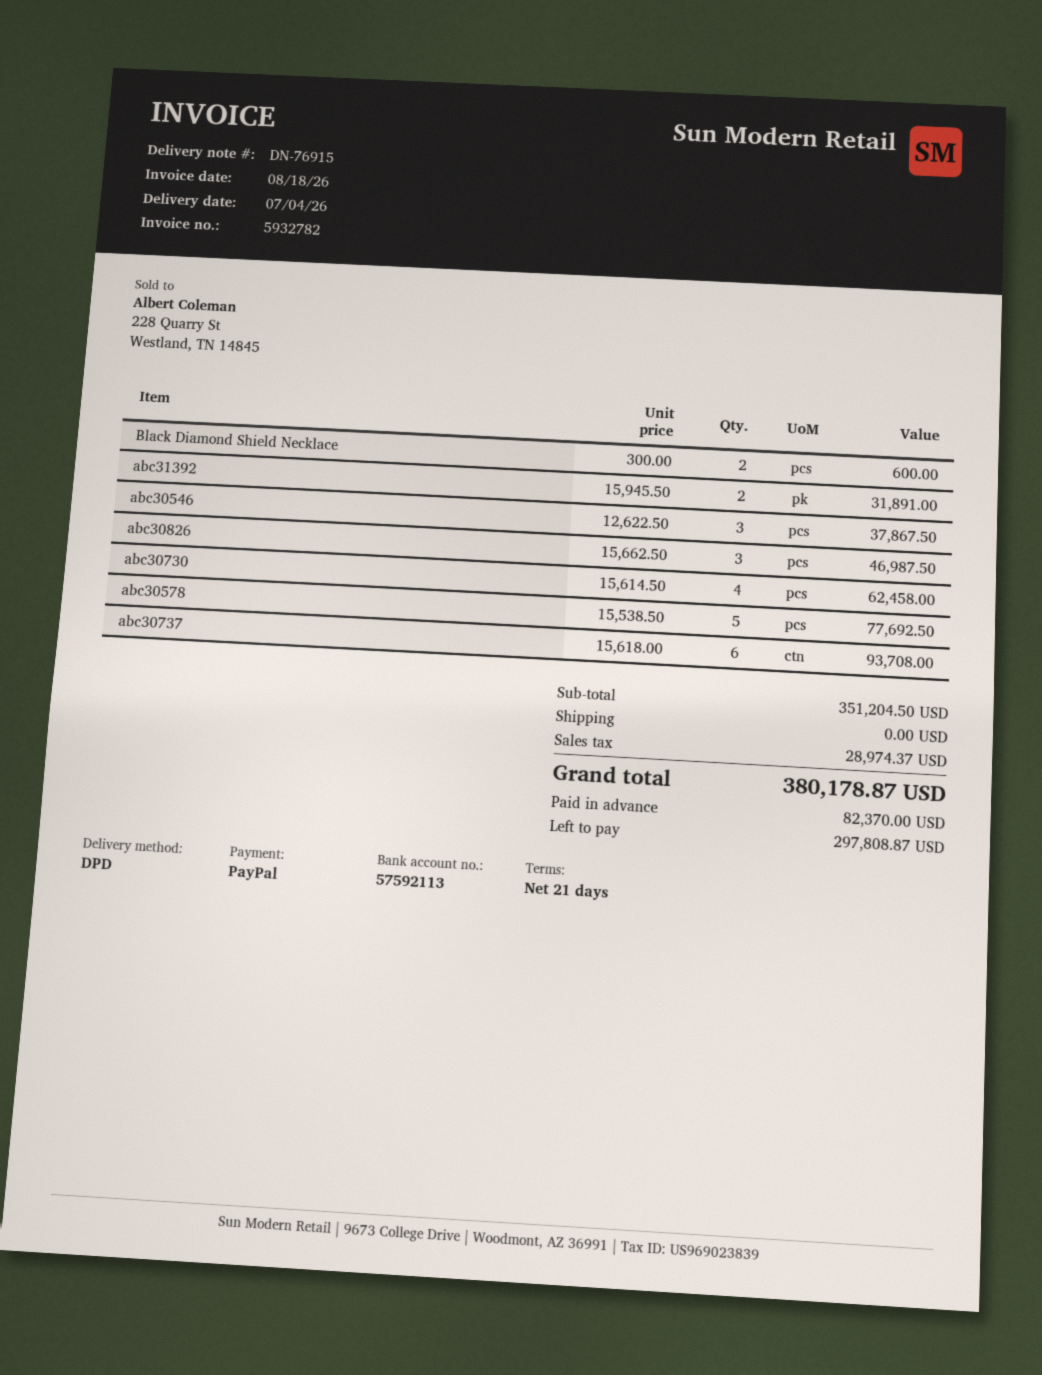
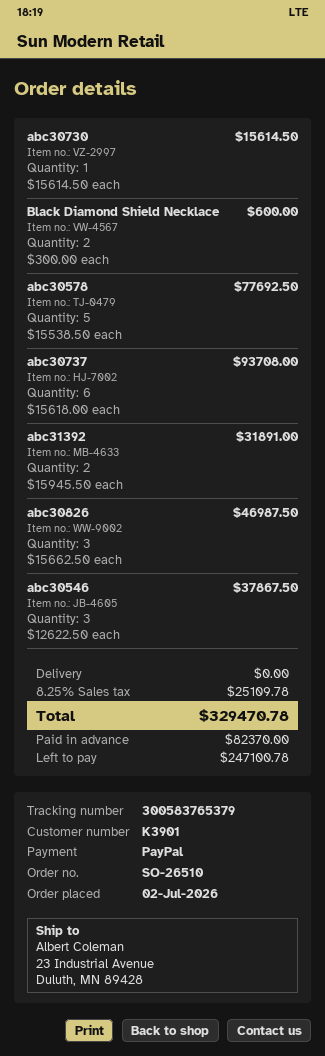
abc30730: 4 x 15614.50 = 62458.00 -> 1 x 15614.50 = 15614.50
tax: 28974.37 -> 25109.78
total: 380178.87 -> 329470.78
balance: 297808.87 -> 247100.78

